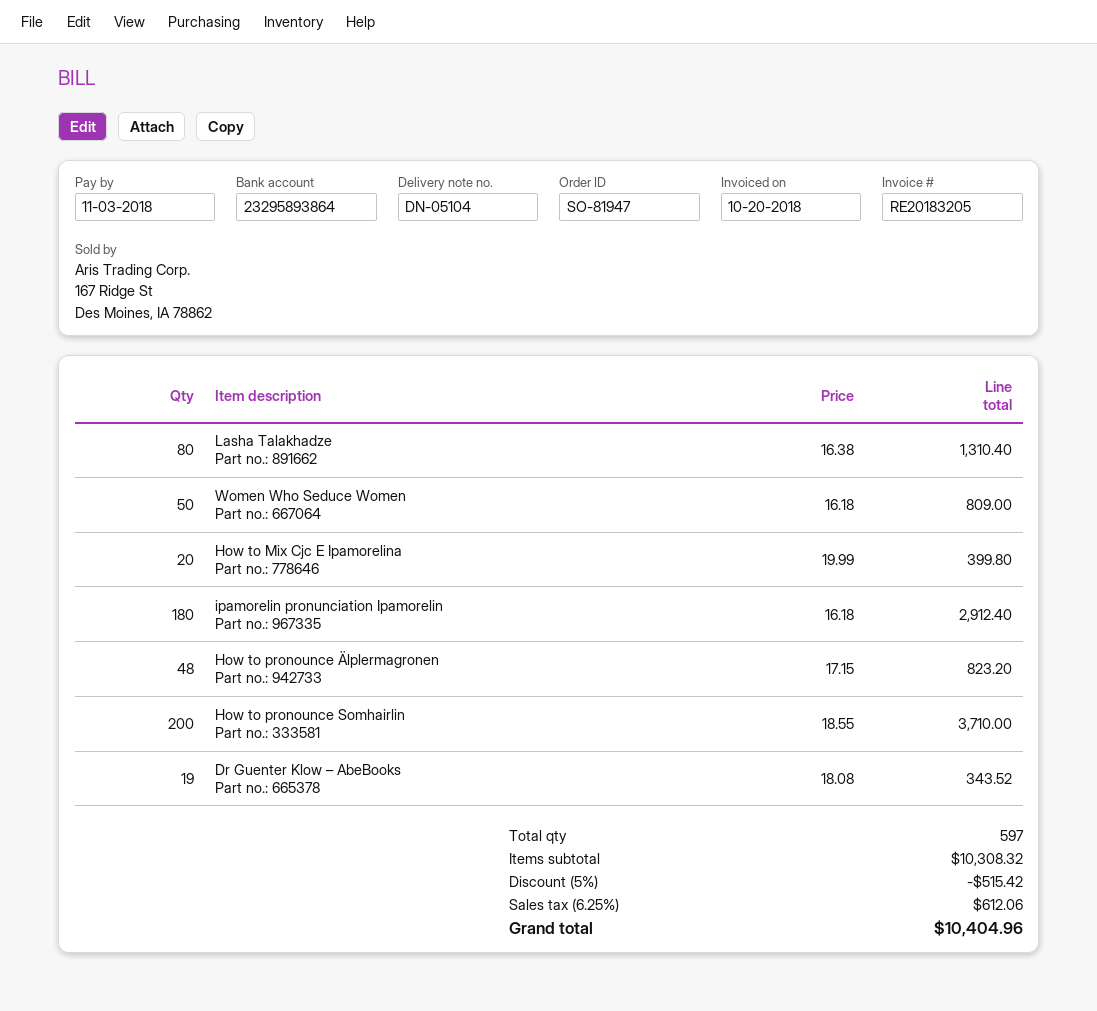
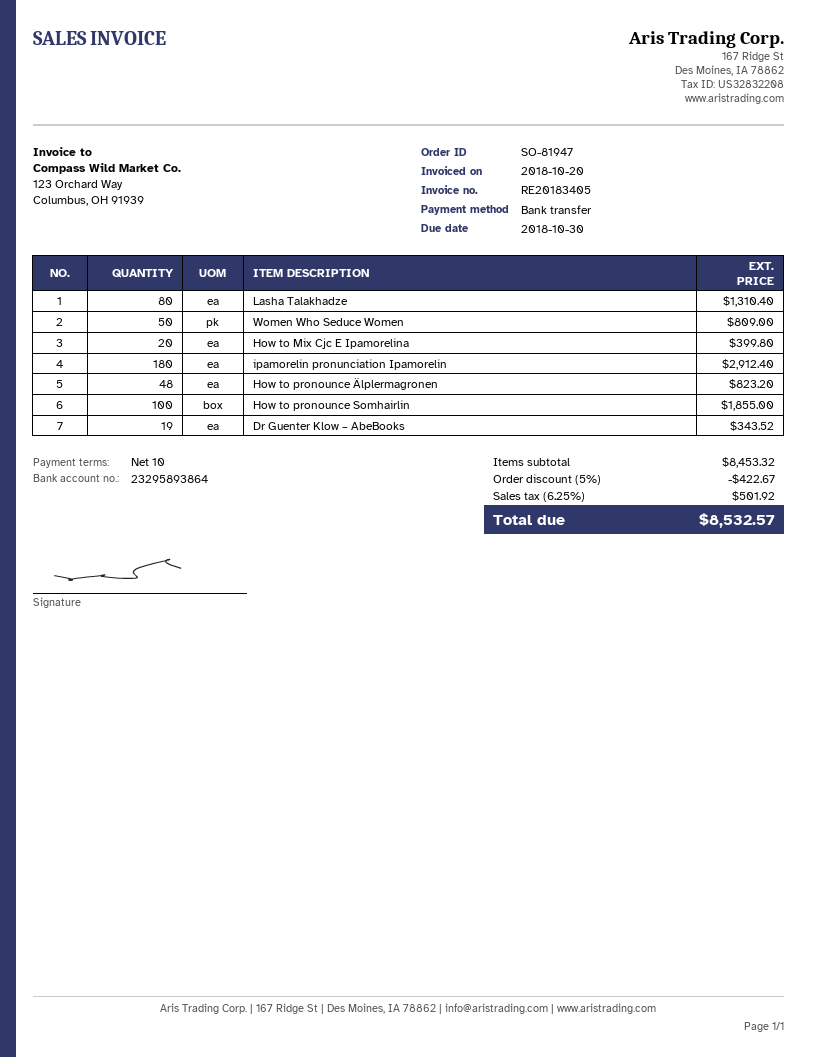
invoice number: RE20183205 -> RE20183405
due date: 2018-11-03 -> 2018-10-30
How to pronounce Somhairlin: 200 for 3710.00 -> 100 for 1855.00
subtotal: 10308.32 -> 8453.32
discount: 5% = 515.42 -> 5% = 422.67
tax: 6.25% = 612.06 -> 6.25% = 501.92
total: 10404.96 -> 8532.57

